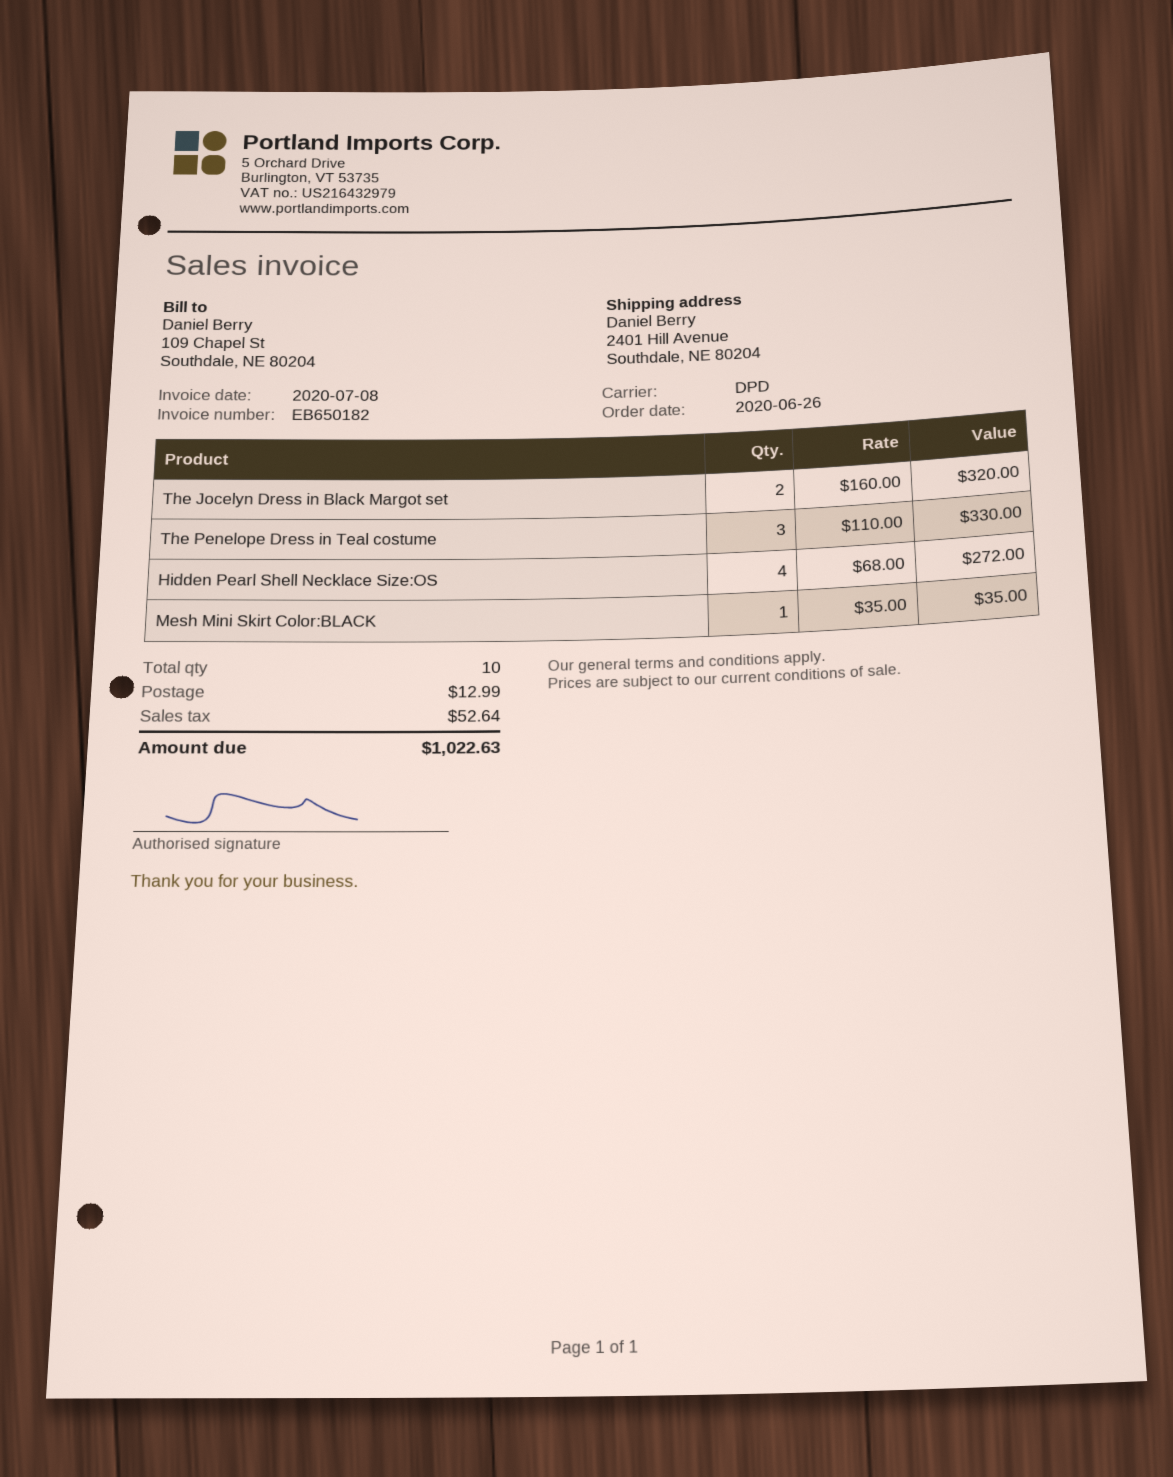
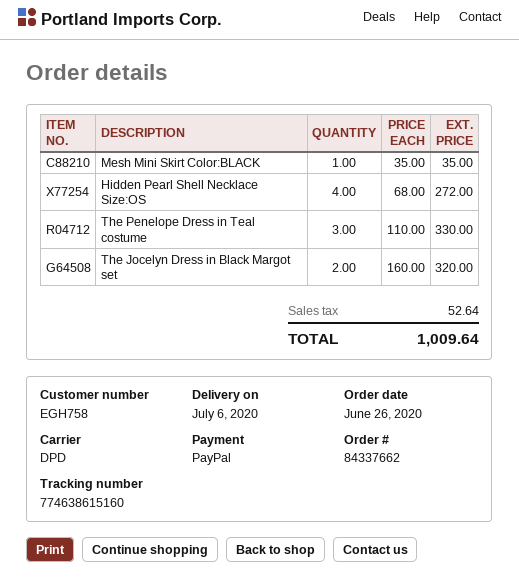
shipping: 12.99 -> none
total: 1022.63 -> 1009.64

